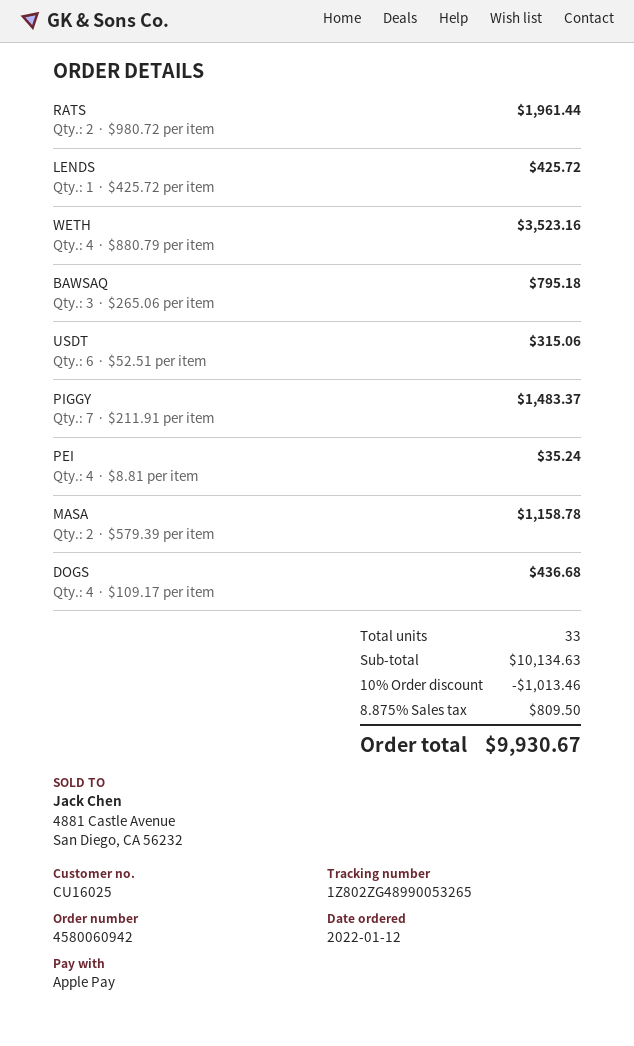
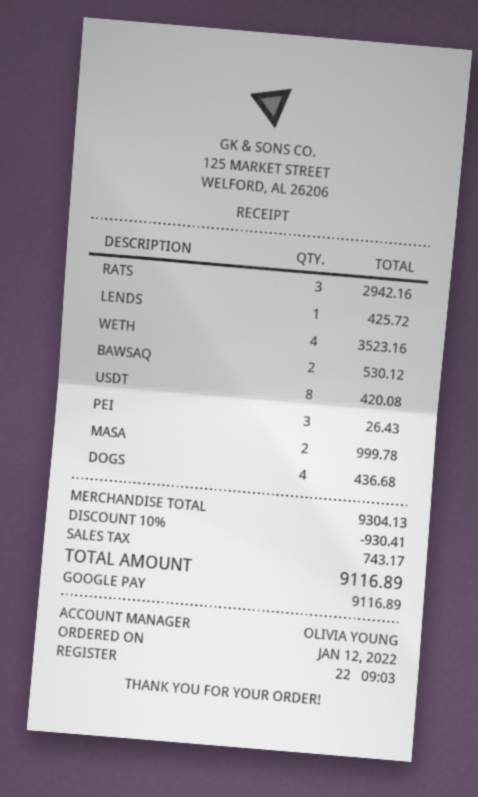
payment method: Apple Pay -> Google Pay
RATS: 2 for 1961.44 -> 3 for 2942.16
BAWSAQ: 3 for 795.18 -> 2 for 530.12
USDT: 6 for 315.06 -> 8 for 420.08
PIGGY: 7 for 1483.37 -> none
PEI: 4 for 35.24 -> 3 for 26.43
MASA: 2 for 1158.78 -> 2 for 999.78
subtotal: 10134.63 -> 9304.13
discount: 10% = 1013.46 -> 10% = 930.41
tax: 809.50 -> 743.17
total: 9930.67 -> 9116.89

